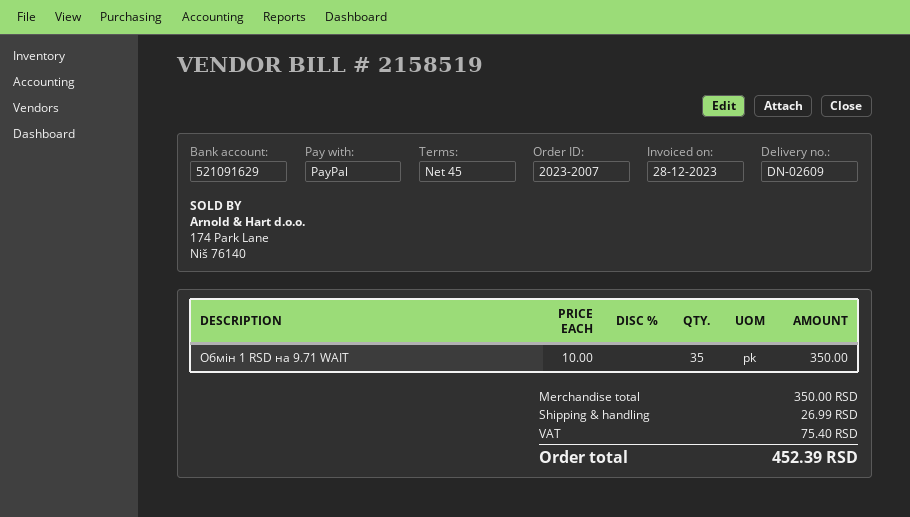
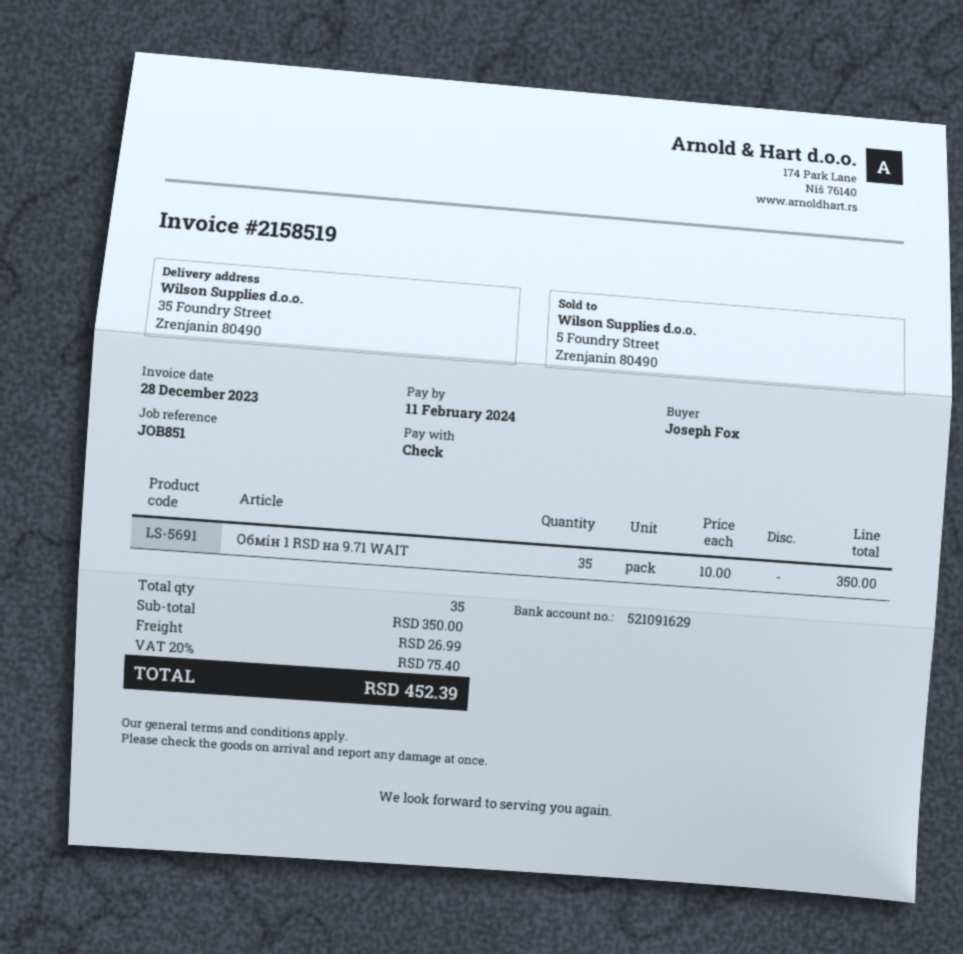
payment method: PayPal -> cheque

